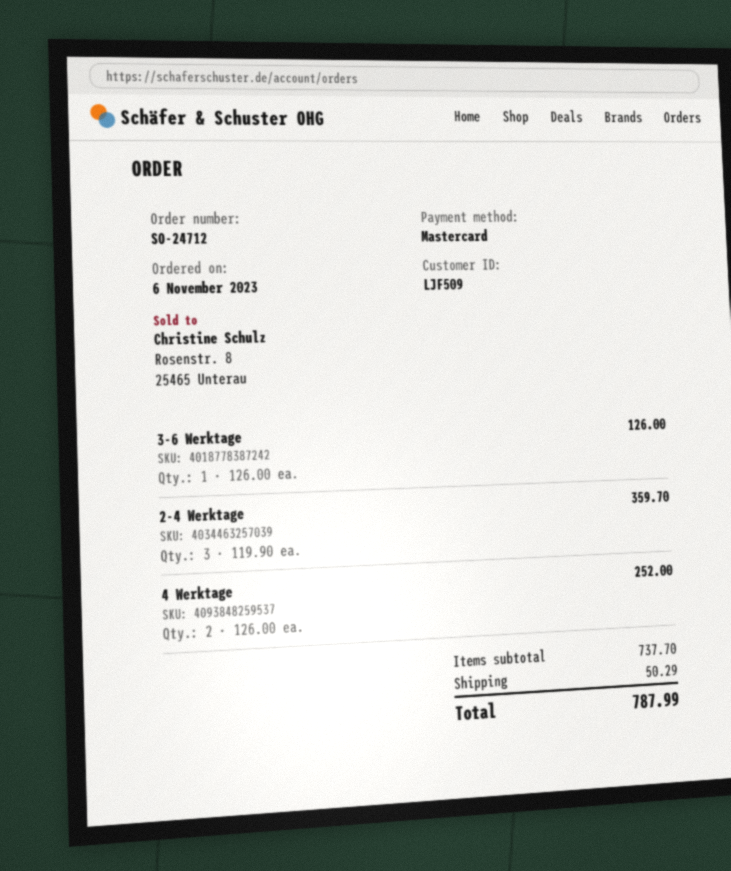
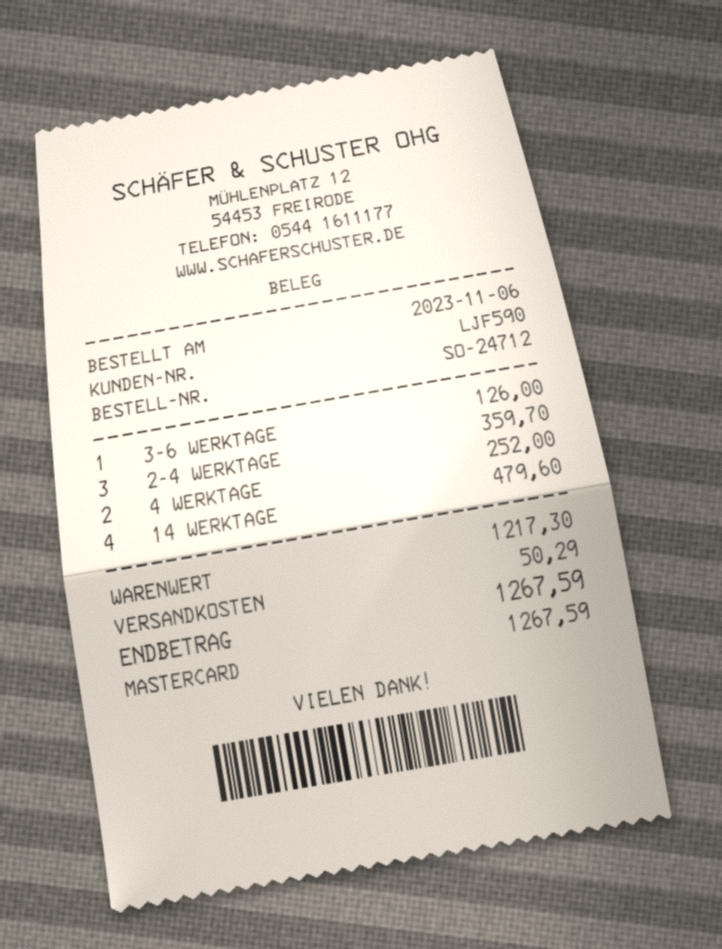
customer number: LJF509 -> LJF590
14 WERKTAGE: none -> 4 for 479.60
subtotal: 737.70 -> 1217.30
total: 787.99 -> 1267.59

